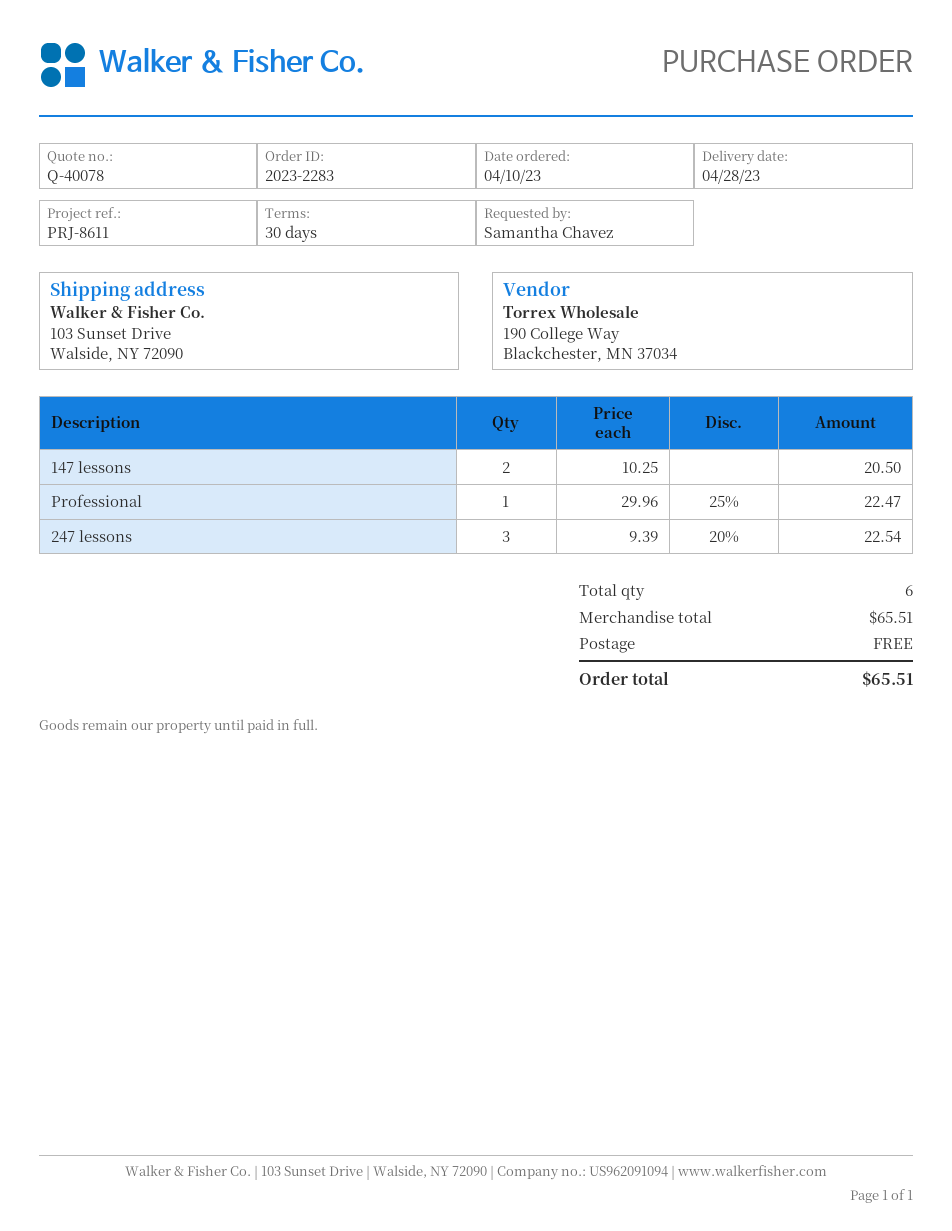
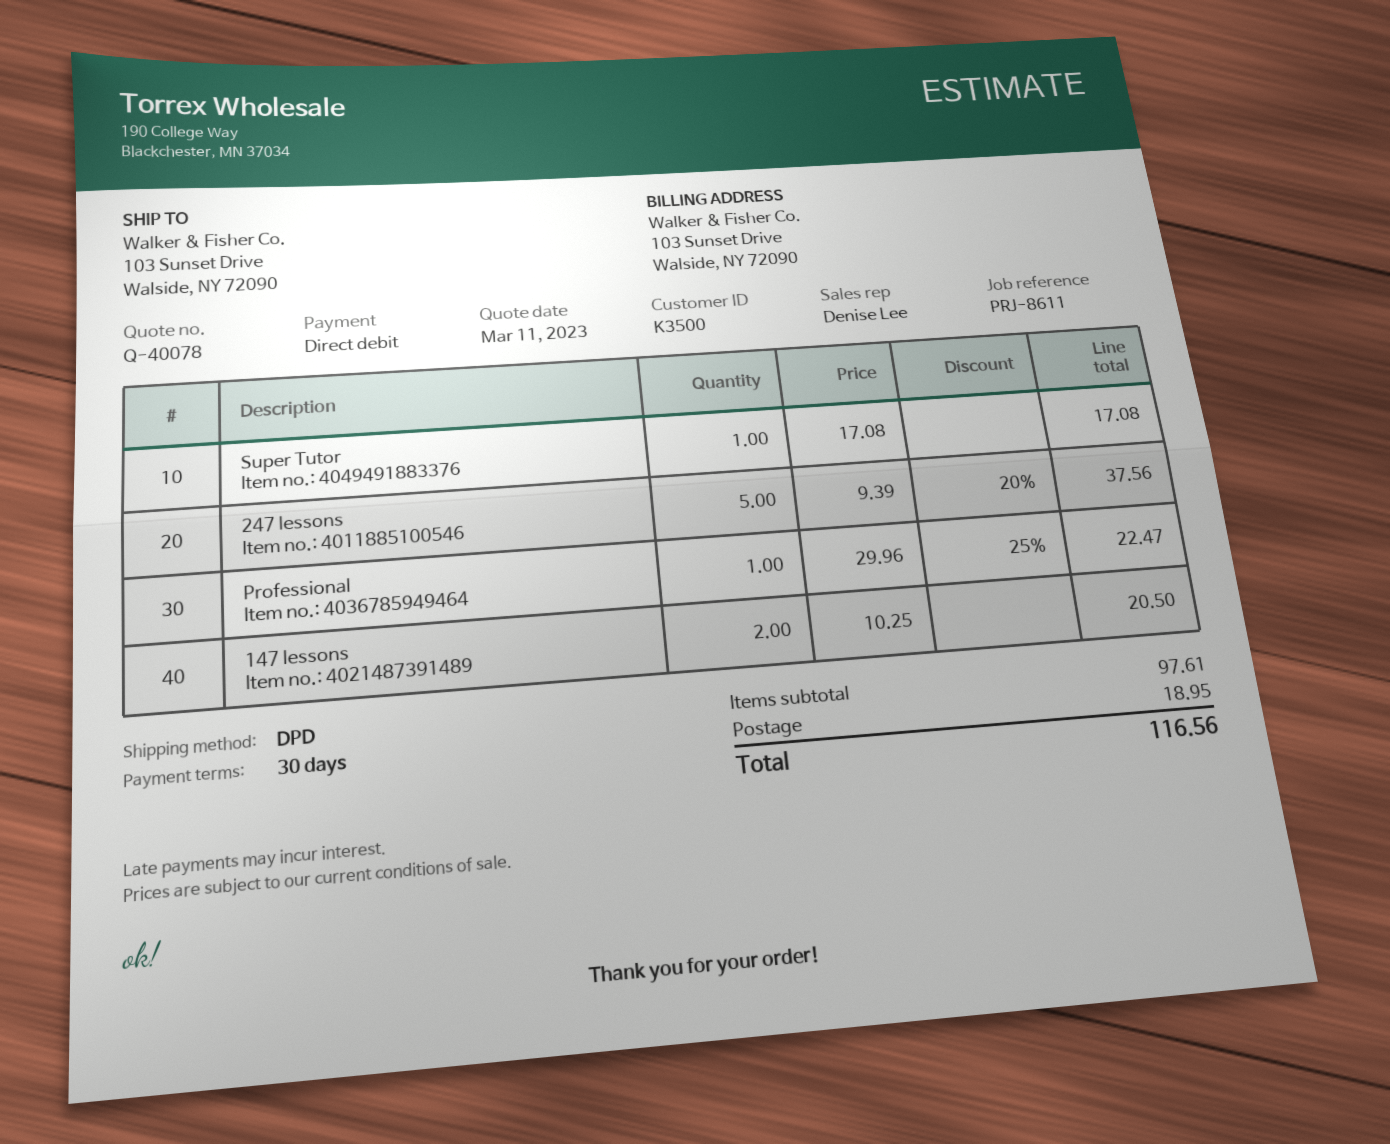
247 lessons: 3 x 9.39 - 20% = 22.54 -> 5 x 9.39 - 20% = 37.56
Super Tutor: none -> 1 x 17.08 = 17.08
subtotal: 65.51 -> 97.61
shipping: 0.00 -> 18.95
total: 65.51 -> 116.56

